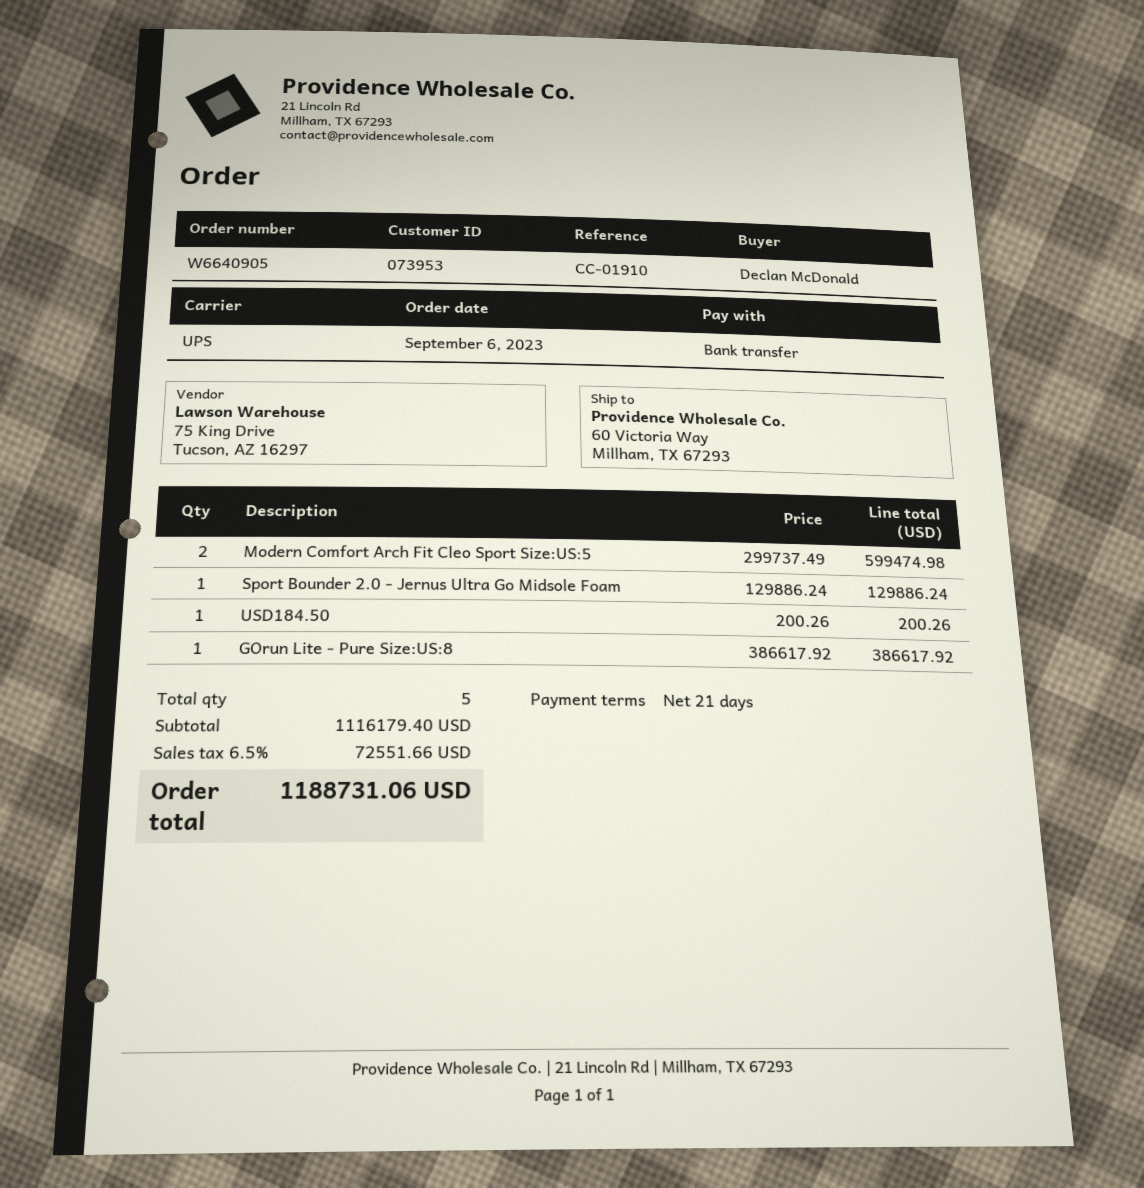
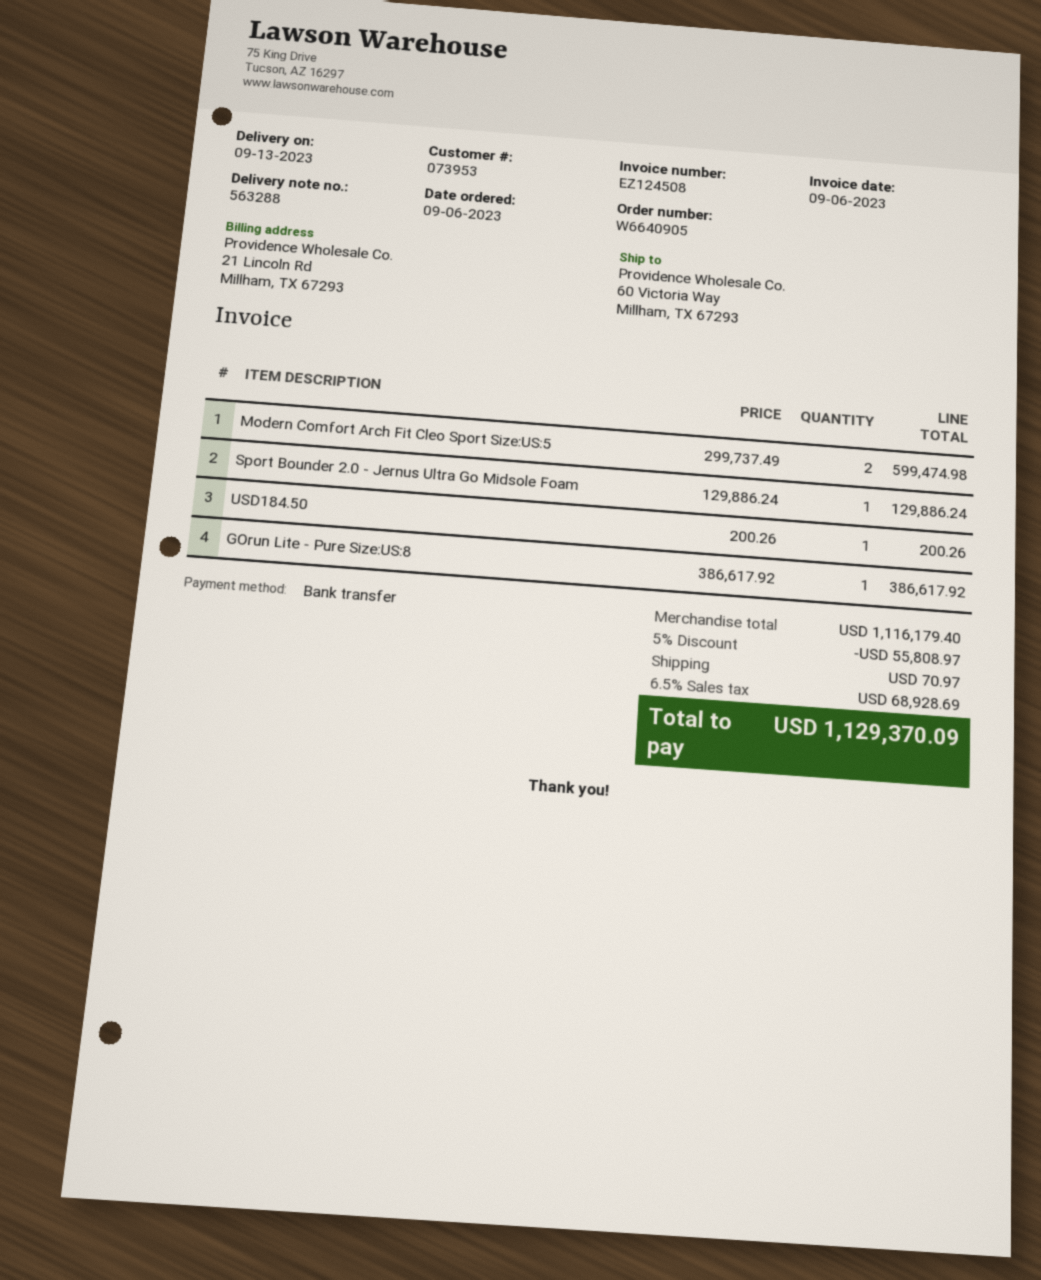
discount: none -> 5% = 55808.97
shipping: none -> 70.97
tax: 6.5% = 72551.66 -> 6.5% = 68928.69
total: 1188731.06 -> 1129370.09

